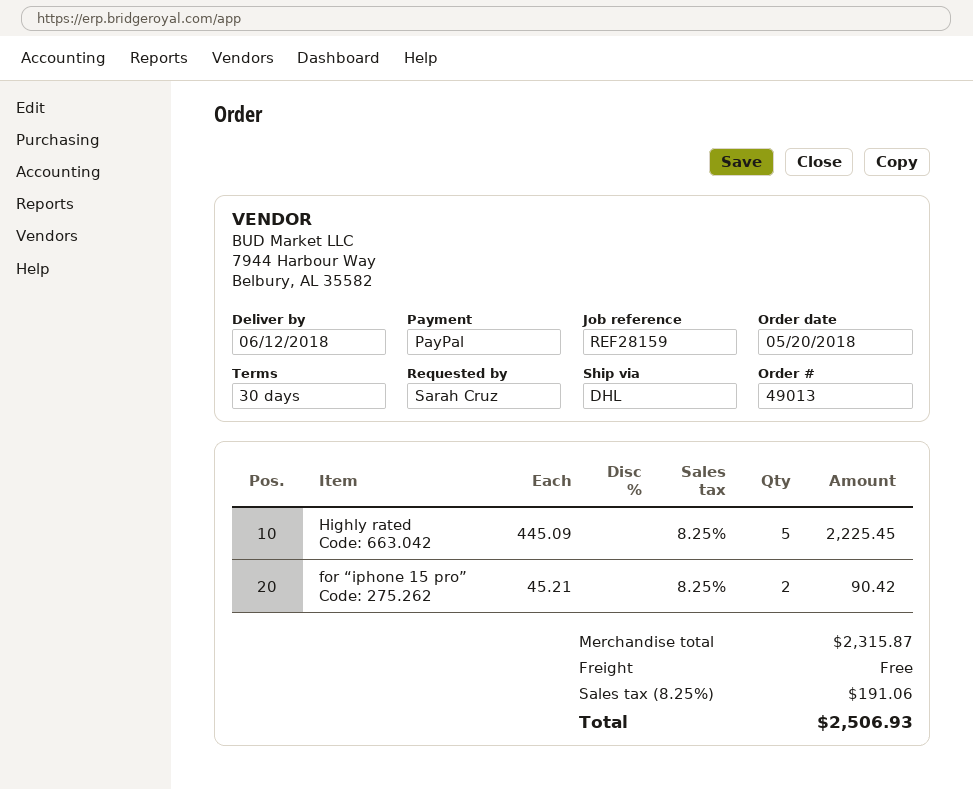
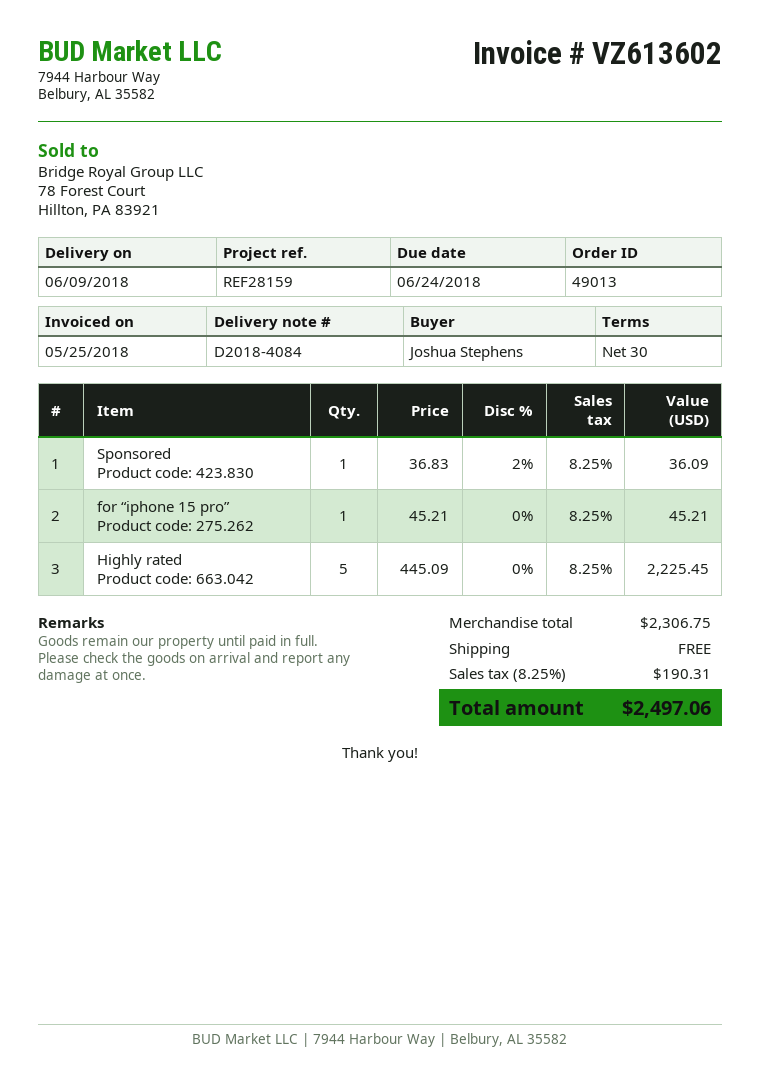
delivery date: 2018-06-12 -> 2018-06-09
ordered by: Sarah Cruz -> Joshua Stephens
for “iphone 15 pro”: 2 x 45.21 = 90.42 -> 1 x 45.21 = 45.21
Sponsored: none -> 1 x 36.83 - 2% = 36.09
subtotal: 2315.87 -> 2306.75
tax: 8.25% = 191.06 -> 8.25% = 190.31
total: 2506.93 -> 2497.06

